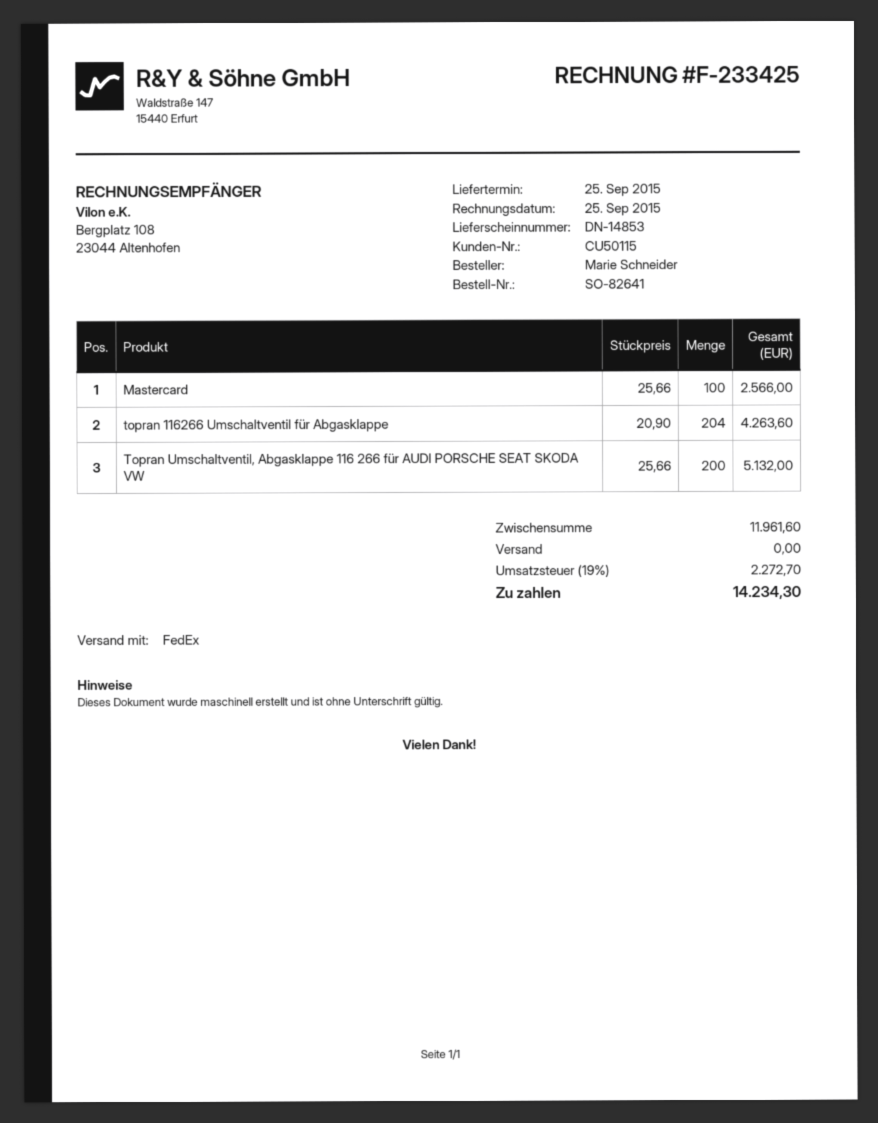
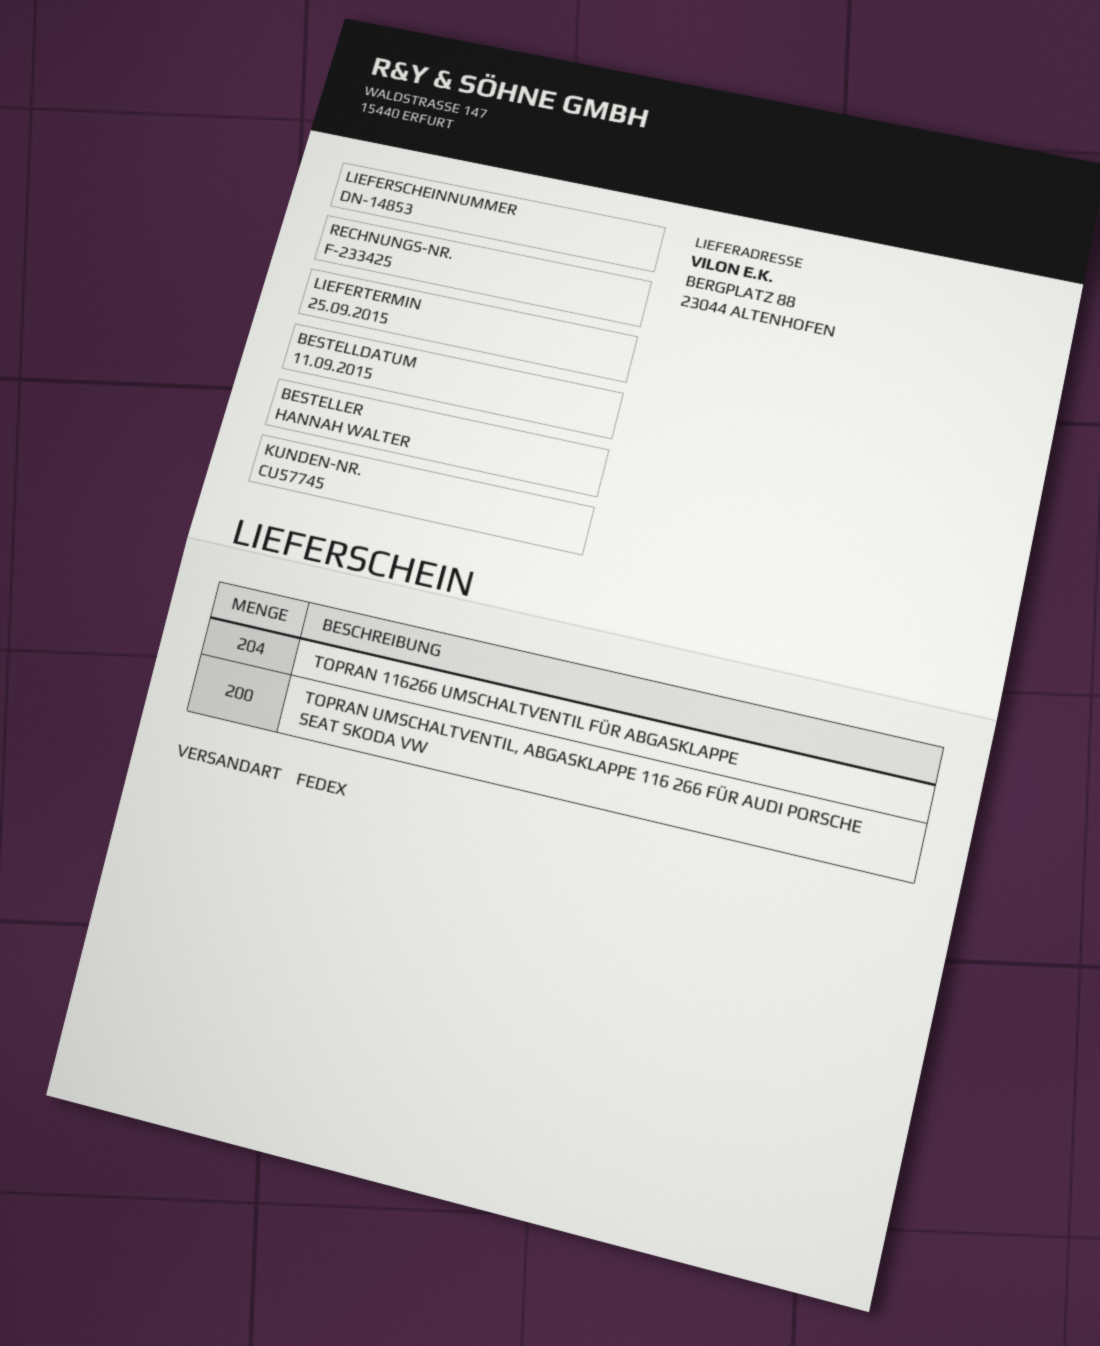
customer number: CU50115 -> CU57745
ordered by: Marie Schneider -> HANNAH WALTER
Mastercard: 100 -> none

